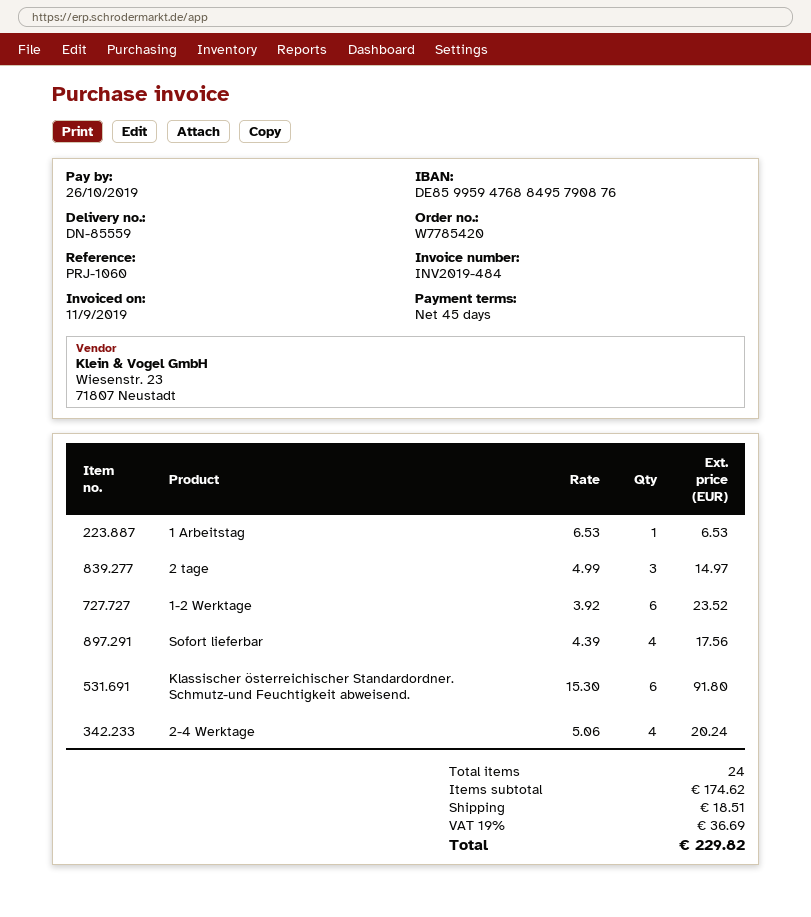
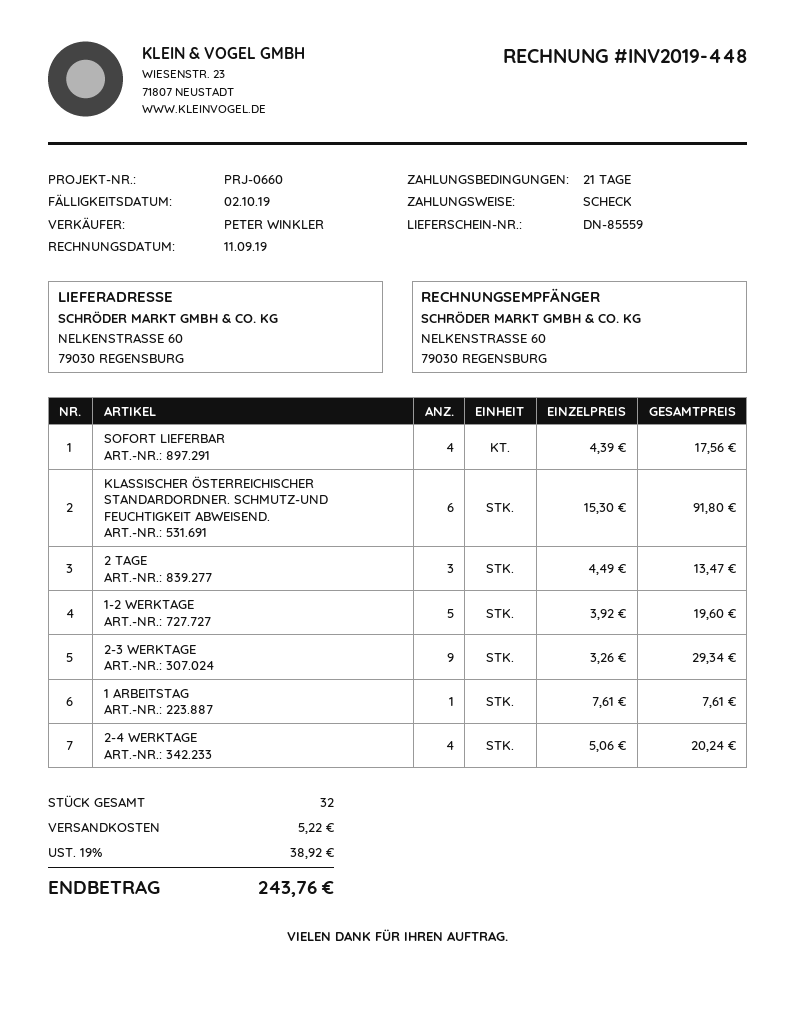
invoice number: INV2019-484 -> INV2019-448
payment terms: 45 days -> 21 days
due date: 2019-10-26 -> 2019-10-02
reference: PRJ-1060 -> PRJ-0660
1 Arbeitstag: 1 x 6.53 = 6.53 -> 1 x 7.61 = 7.61
2 tage: 3 x 4.99 = 14.97 -> 3 x 4.49 = 13.47
1-2 Werktage: 6 x 3.92 = 23.52 -> 5 x 3.92 = 19.60
2-3 WERKTAGE: none -> 9 x 3.26 = 29.34
total quantity: 24 -> 32
shipping: 18.51 -> 5.22
tax: 19% = 36.69 -> 19% = 38.92
total: 229.82 -> 243.76

